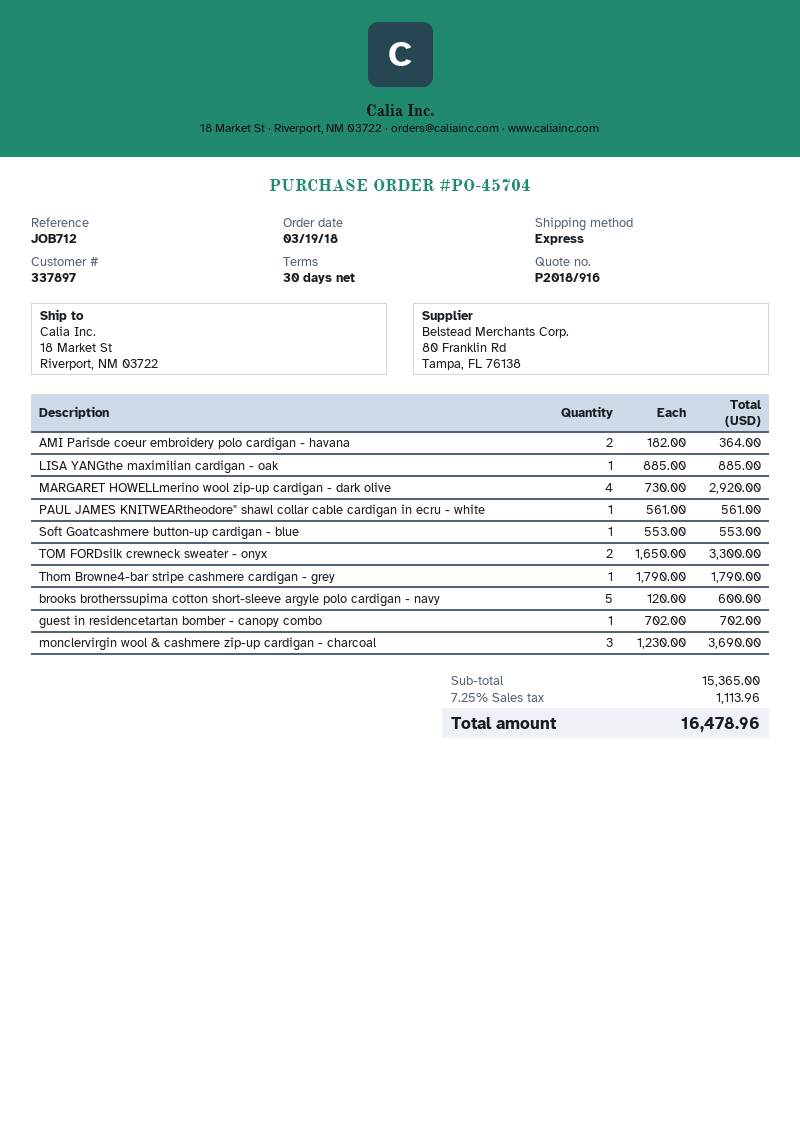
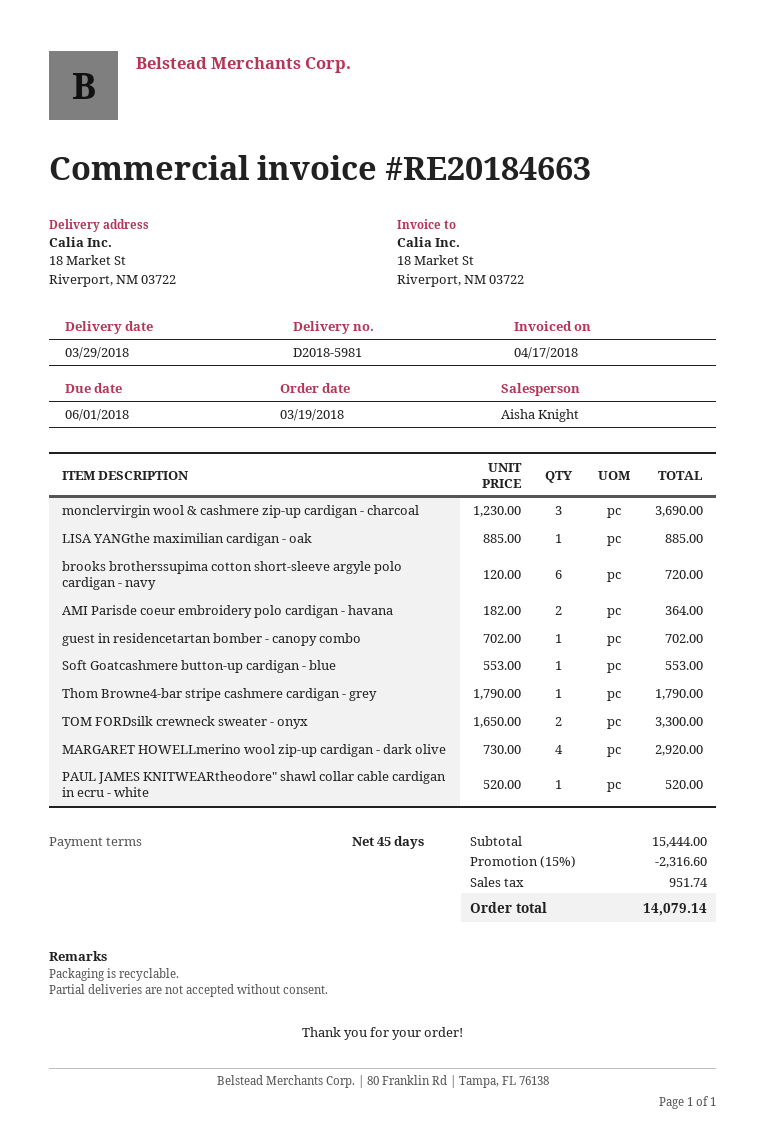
payment terms: 30 days -> 45 days
PAUL JAMES KNITWEARtheodore" shawl collar cable cardigan in ecru - white: 1 x 561.00 = 561.00 -> 1 x 520.00 = 520.00
brooks brotherssupima cotton short-sleeve argyle polo cardigan - navy: 5 x 120.00 = 600.00 -> 6 x 120.00 = 720.00
subtotal: 15365.00 -> 15444.00
discount: none -> 15% = 2316.60
tax: 1113.96 -> 951.74
total: 16478.96 -> 14079.14

